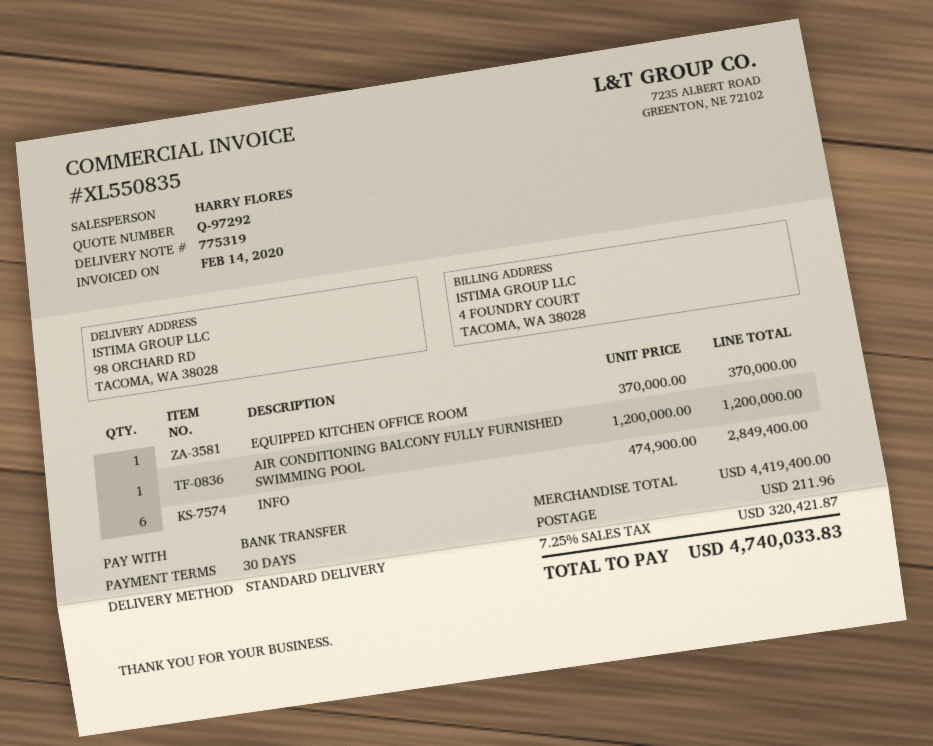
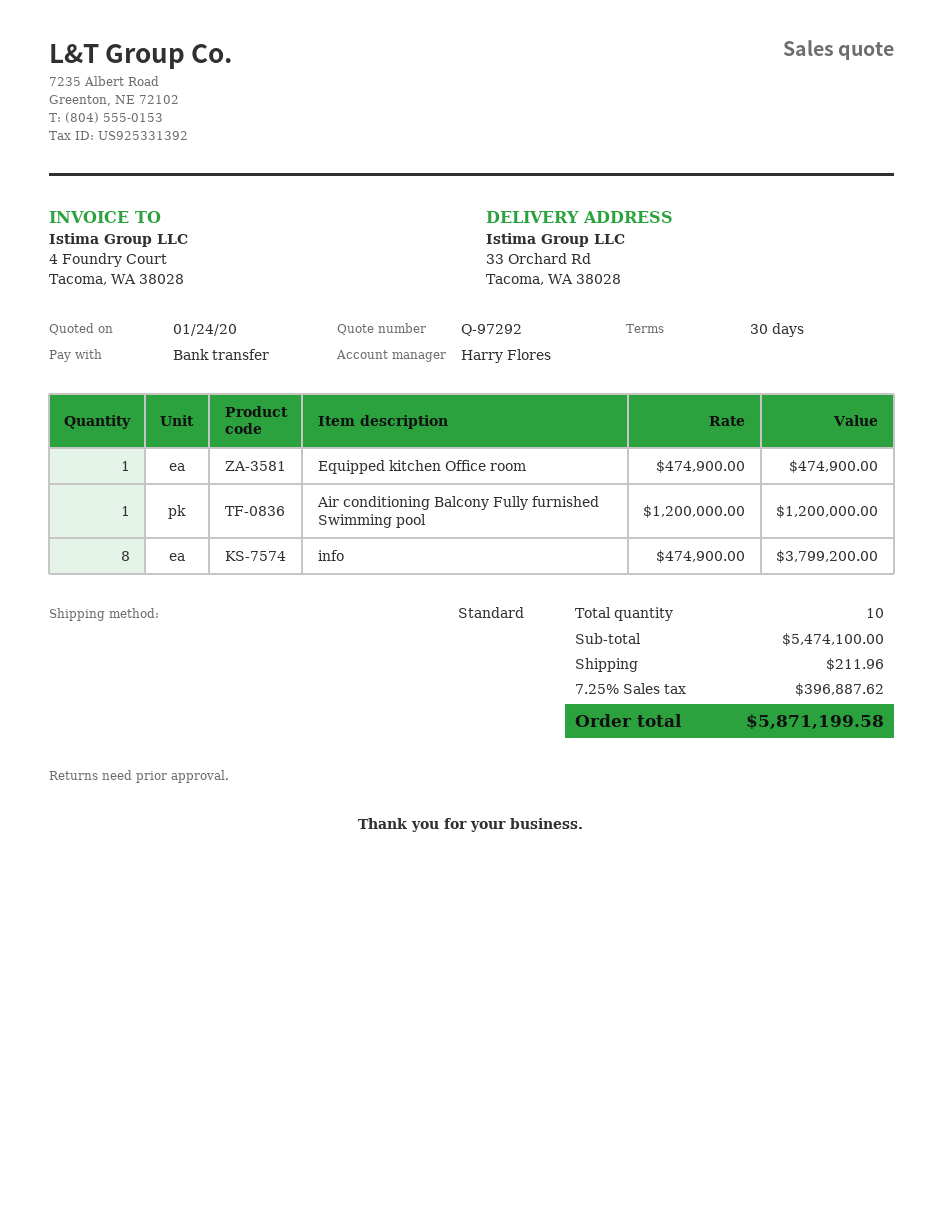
ship to: 98 ORCHARD RD, TACOMA, WA 38028 -> 33 Orchard Rd, Tacoma, WA 38028
EQUIPPED KITCHEN OFFICE ROOM: 1 x 370000.00 = 370000.00 -> 1 x 474900.00 = 474900.00
INFO: 6 x 474900.00 = 2849400.00 -> 8 x 474900.00 = 3799200.00
subtotal: 4419400.00 -> 5474100.00
tax: 7.25% = 320421.87 -> 7.25% = 396887.62
total: 4740033.83 -> 5871199.58

